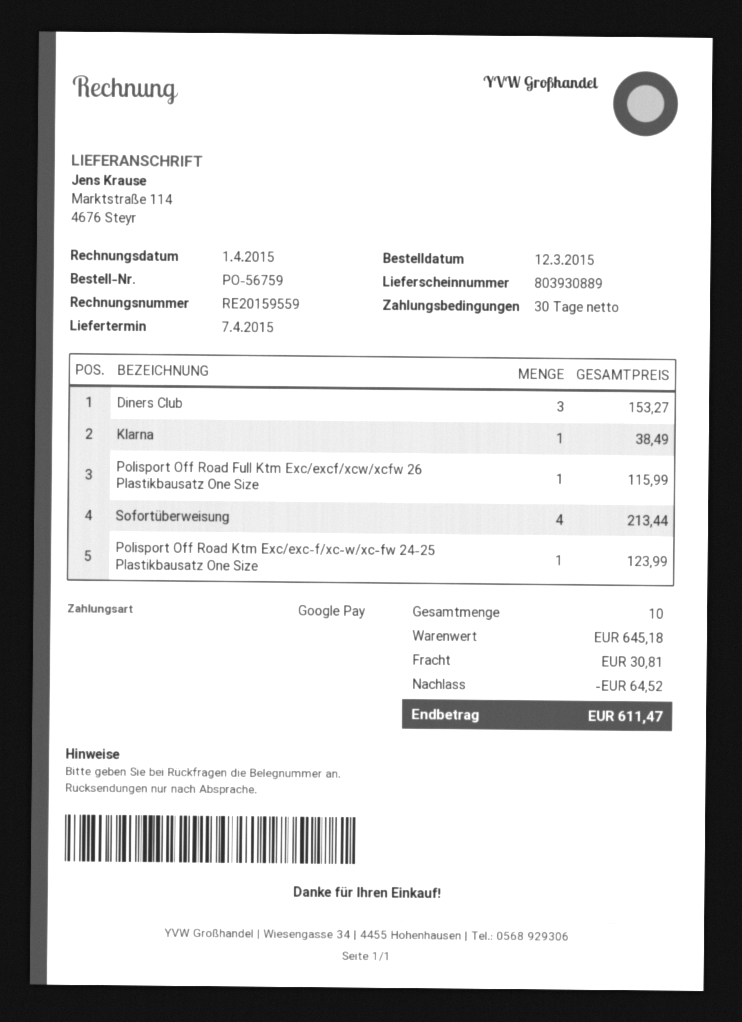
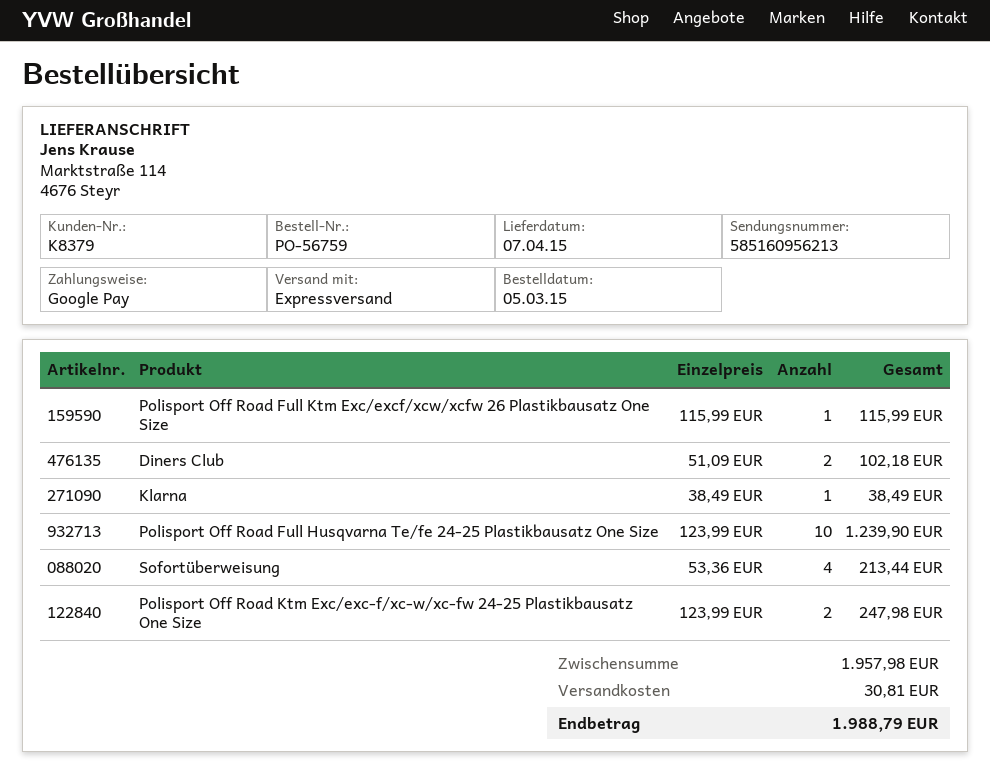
order date: 2015-03-12 -> 2015-03-05
Diners Club: 3 for 153.27 -> 2 for 102.18
Polisport Off Road Ktm Exc/exc-f/xc-w/xc-fw 24-25 Plastikbausatz One Size: 1 for 123.99 -> 2 for 247.98
Polisport Off Road Full Husqvarna Te/fe 24-25 Plastikbausatz One Size: none -> 10 for 1239.90
subtotal: 645.18 -> 1957.98
discount: 64.52 -> none
total: 611.47 -> 1988.79

